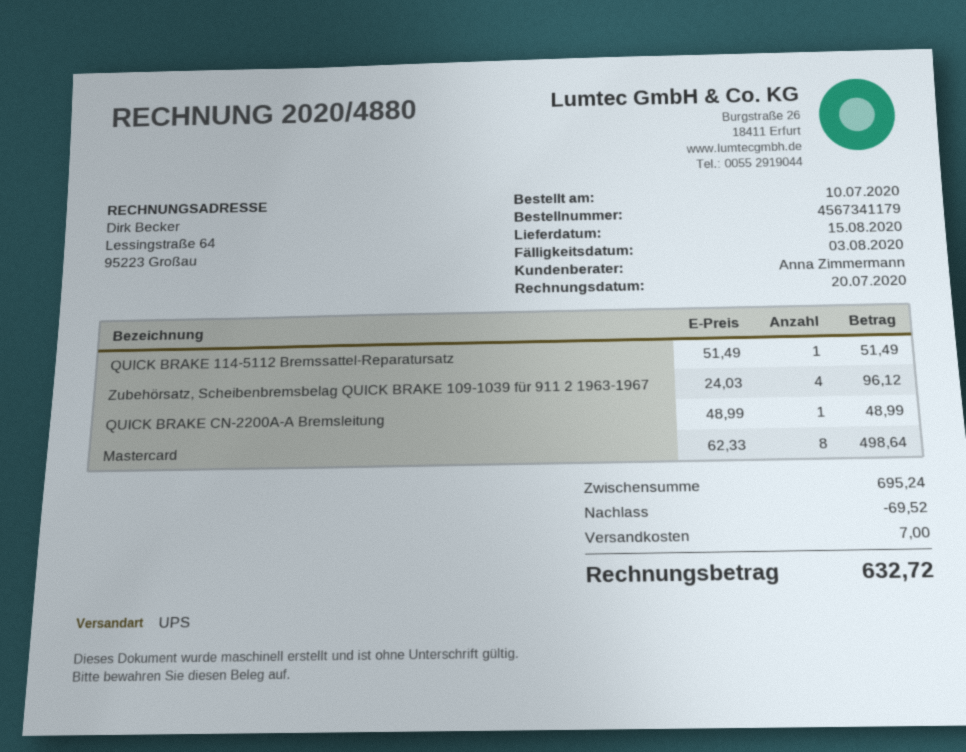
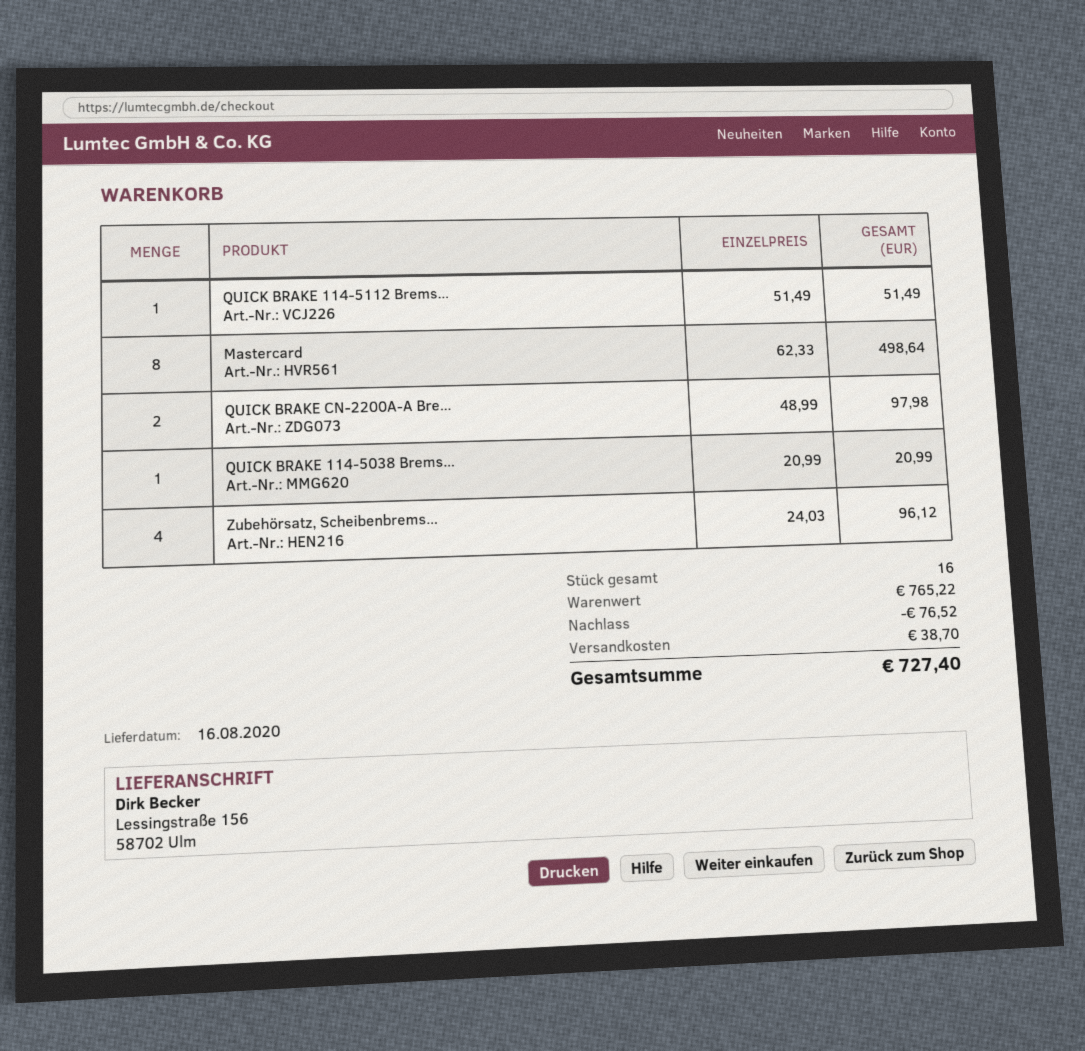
delivery date: 2020-08-15 -> 2020-08-16
QUICK BRAKE CN-2200A-A Bremsleitung: 1 x 48.99 = 48.99 -> 2 x 48.99 = 97.98
QUICK BRAKE 114-5038 Brems...: none -> 1 x 20.99 = 20.99
subtotal: 695.24 -> 765.22
discount: 69.52 -> 76.52
shipping: 7.00 -> 38.70
total: 632.72 -> 727.40

